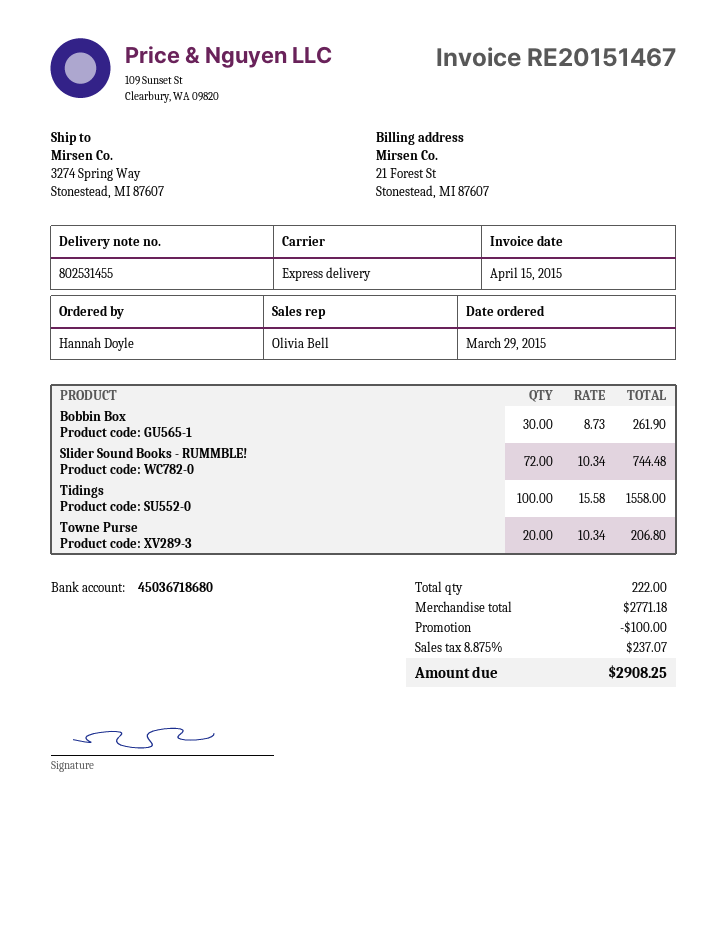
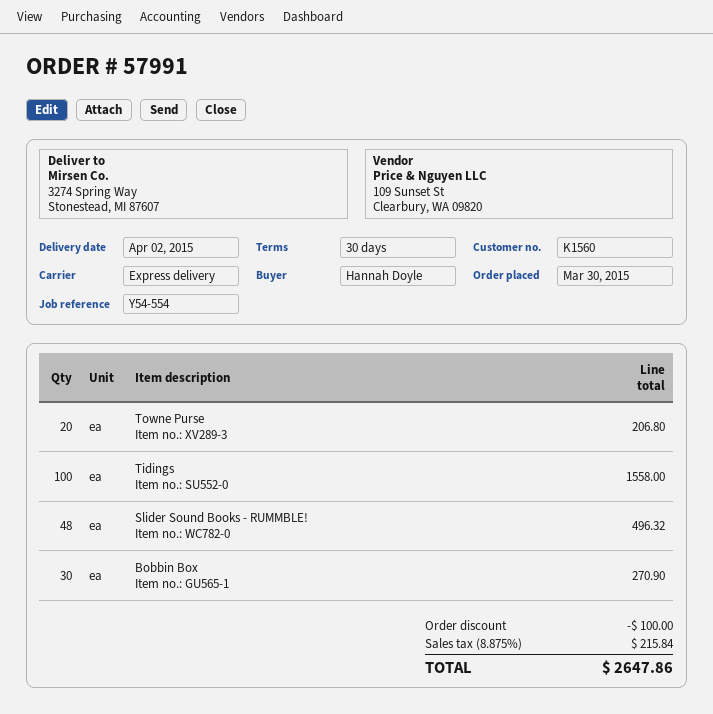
order date: 2015-03-29 -> 2015-03-30
Bobbin Box: 30 for 261.90 -> 30 for 270.90
Slider Sound Books - RUMMBLE!: 72 for 744.48 -> 48 for 496.32
tax: 8.875% = 237.07 -> 8.875% = 215.84
total: 2908.25 -> 2647.86

